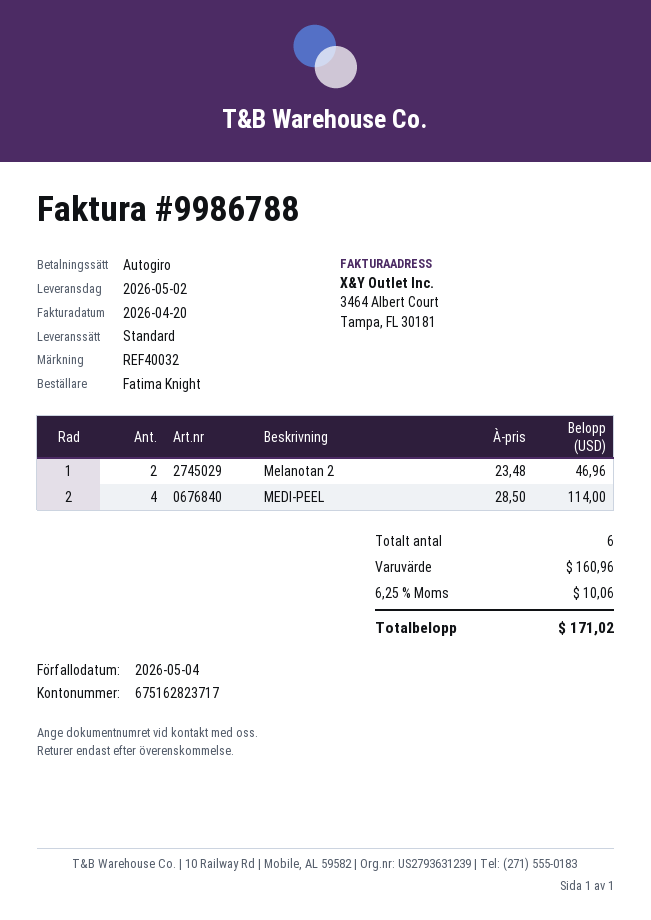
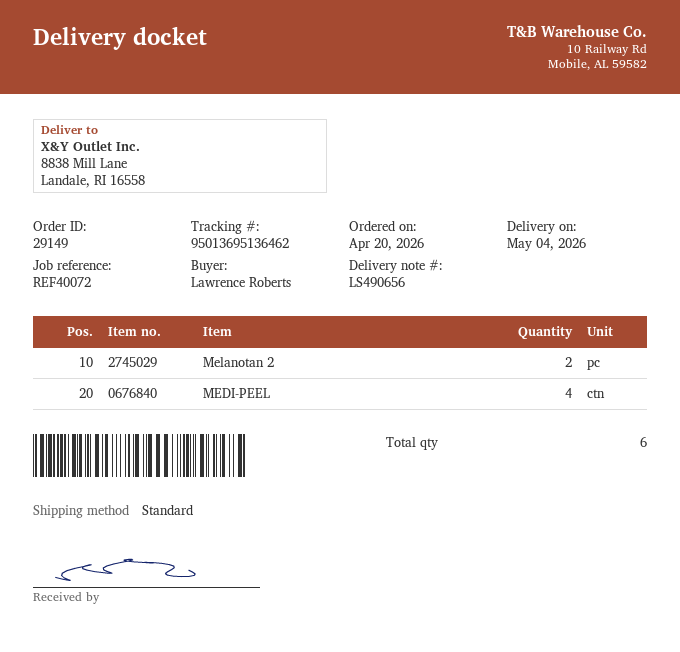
delivery date: 2026-05-02 -> 2026-05-04
reference: REF40032 -> REF40072
ordered by: Fatima Knight -> Lawrence Roberts

